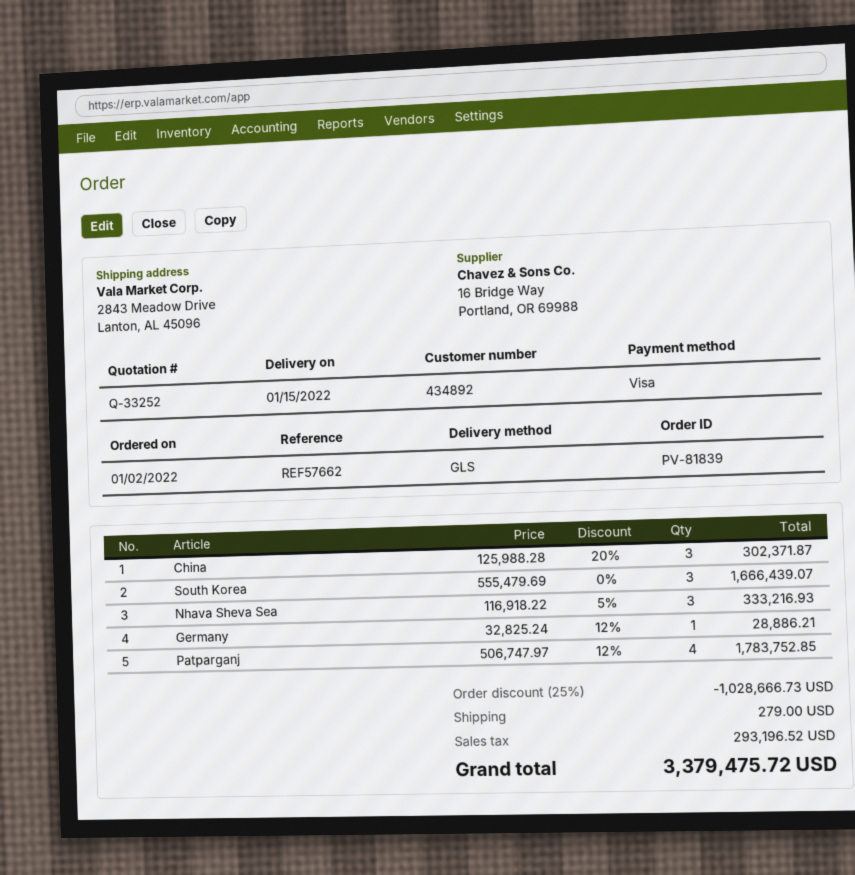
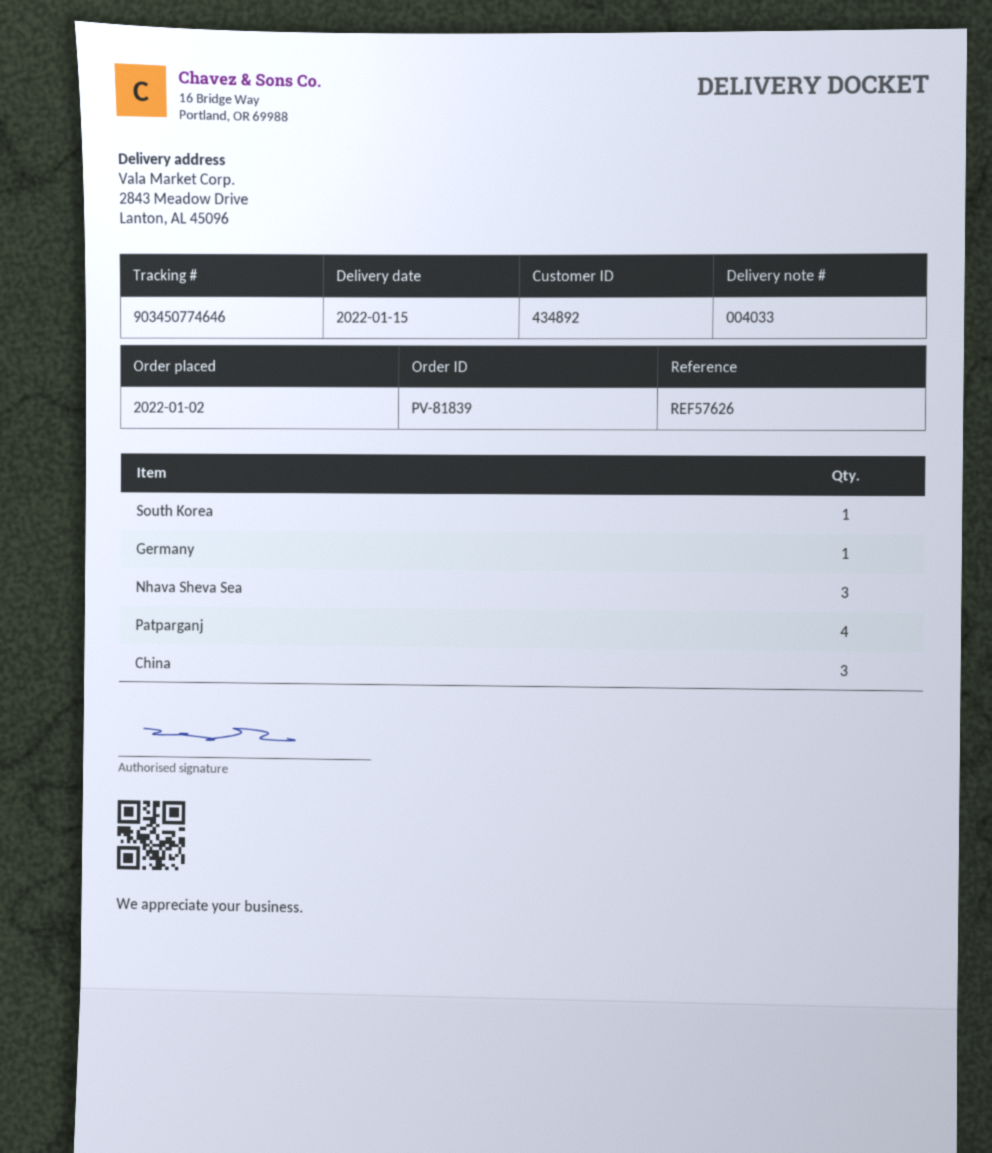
reference: REF57662 -> REF57626
South Korea: 3 -> 1

